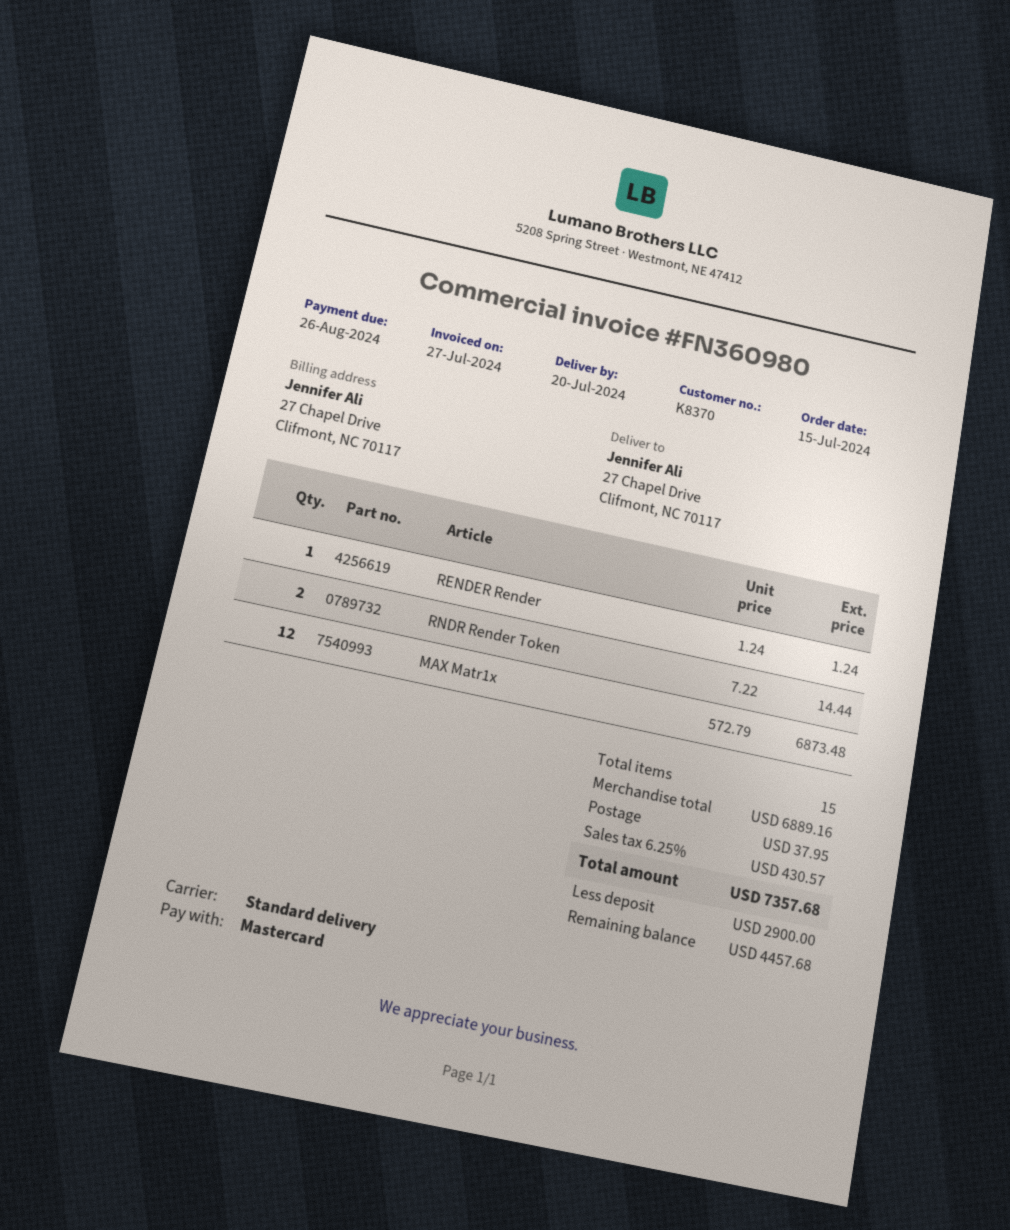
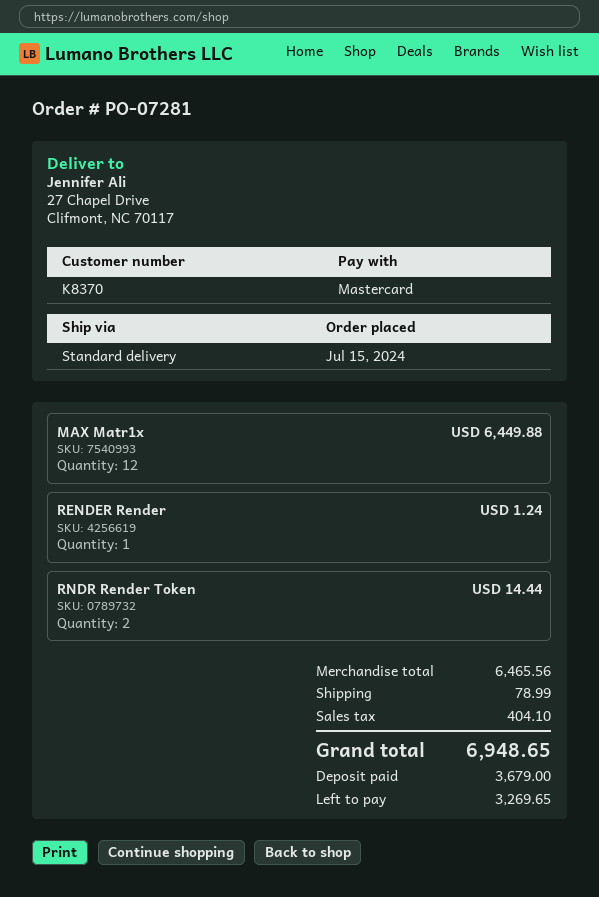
MAX Matr1x: 12 for 6873.48 -> 12 for 6449.88
subtotal: 6889.16 -> 6465.56
shipping: 37.95 -> 78.99
tax: 430.57 -> 404.10
total: 7357.68 -> 6948.65
deposit: 2900.00 -> 3679.00
balance: 4457.68 -> 3269.65

